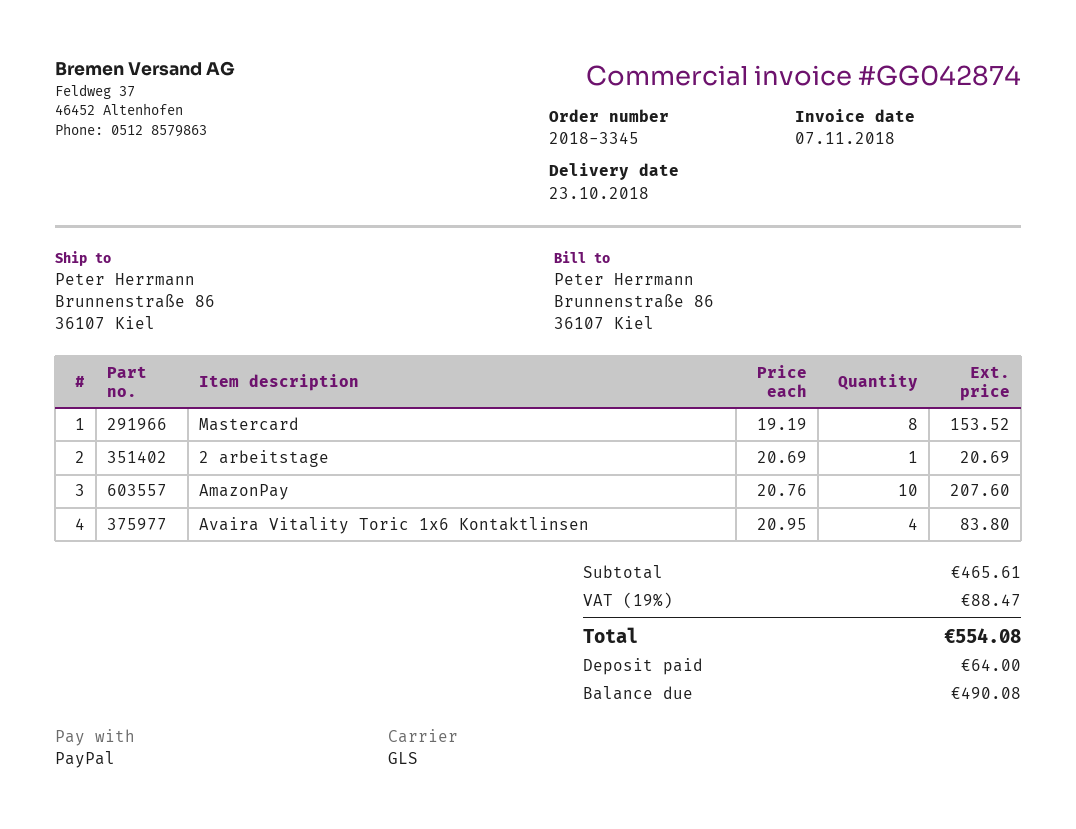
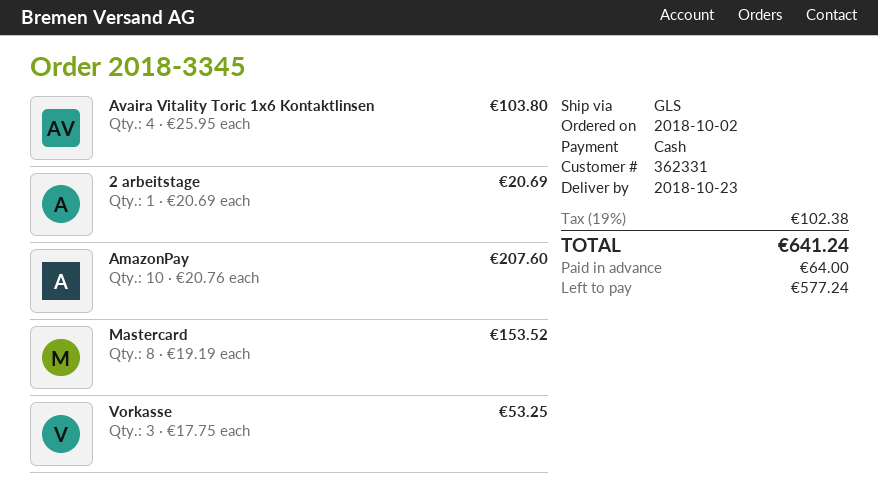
payment method: PayPal -> cash
Avaira Vitality Toric 1x6 Kontaktlinsen: 4 x 20.95 = 83.80 -> 4 x 25.95 = 103.80
Vorkasse: none -> 3 x 17.75 = 53.25
tax: 19% = 88.47 -> 19% = 102.38
total: 554.08 -> 641.24
balance: 490.08 -> 577.24

